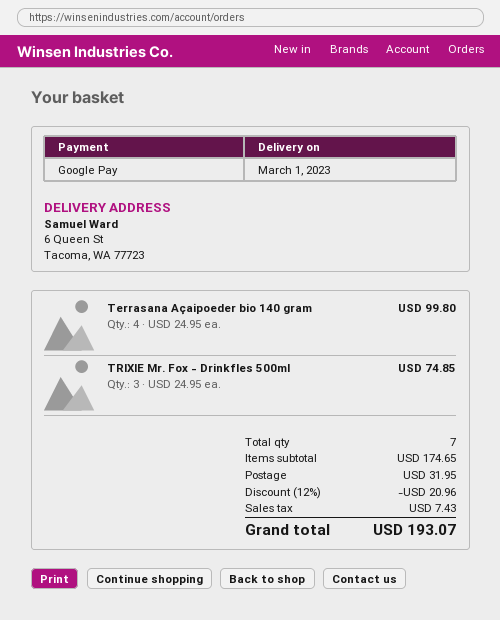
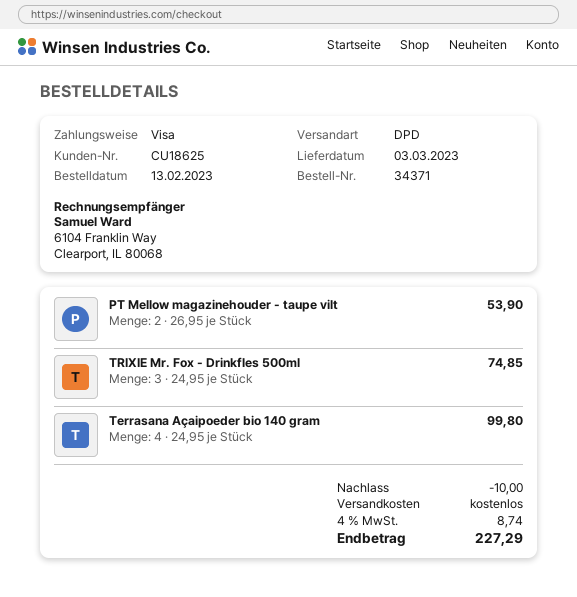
delivery date: 2023-03-01 -> 2023-03-03
payment method: Google Pay -> Visa
PT Mellow magazinehouder - taupe vilt: none -> 2 x 26.95 = 53.90
discount: 20.96 -> 10.00
shipping: 31.95 -> 0.00
tax: 7.43 -> 8.74
total: 193.07 -> 227.29

